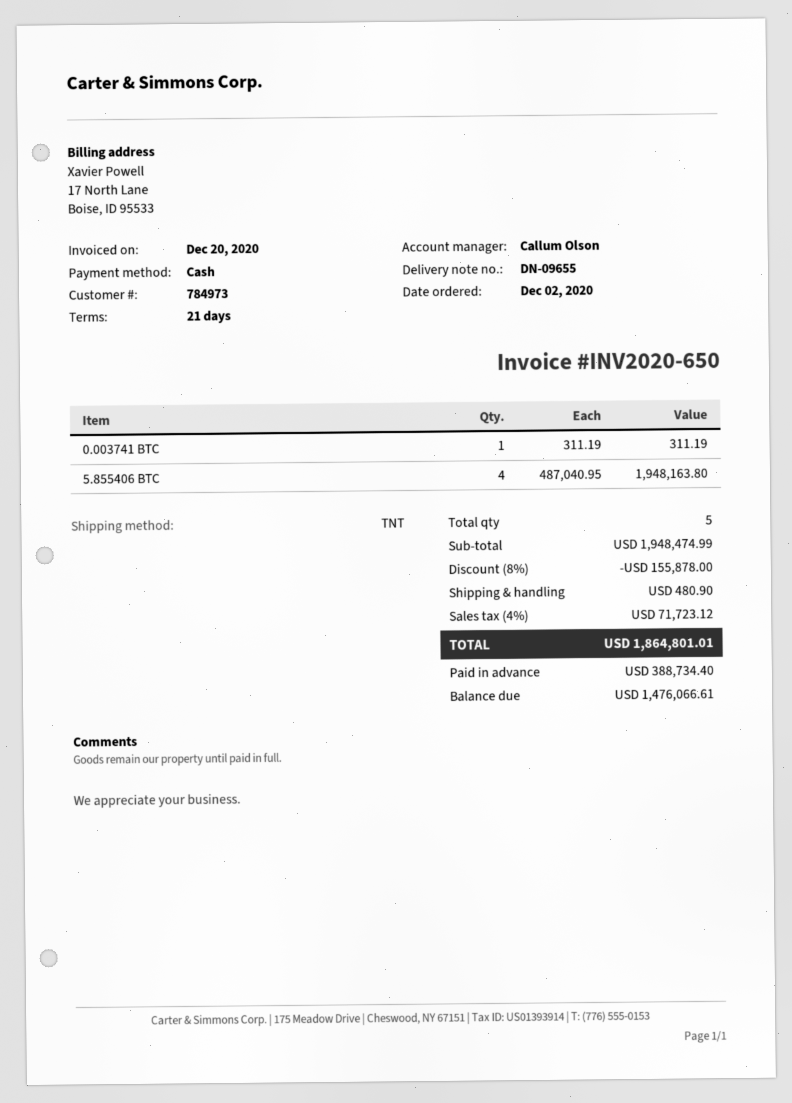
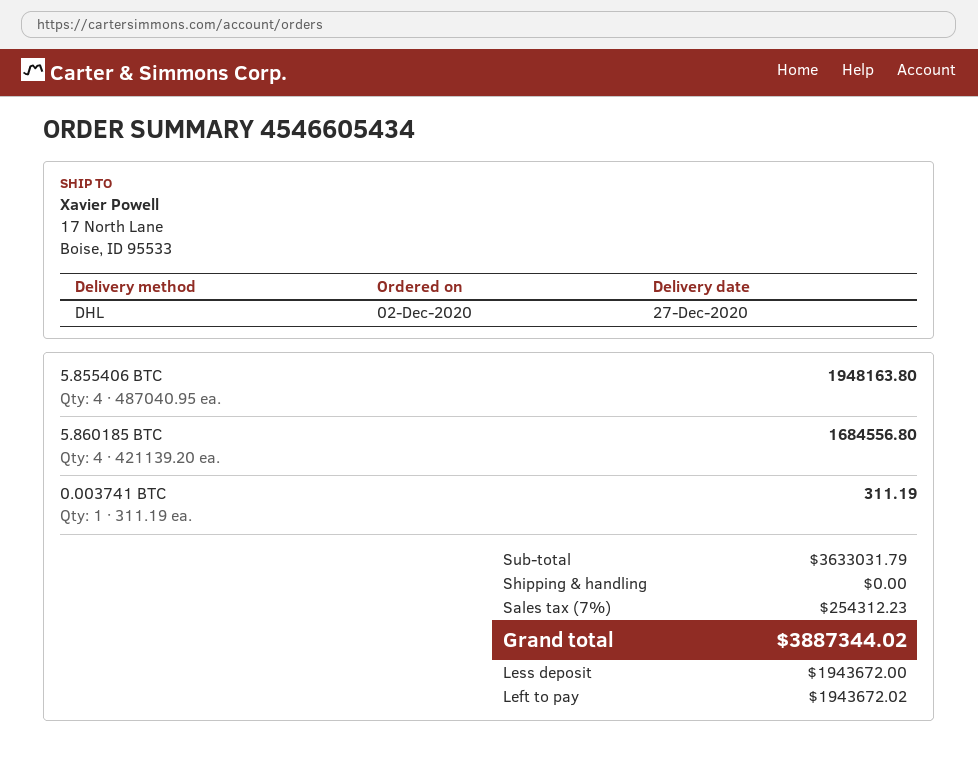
shipping method: TNT -> DHL
5.860185 BTC: none -> 4 x 421139.20 = 1684556.80
subtotal: 1948474.99 -> 3633031.79
discount: 8% = 155878.00 -> none
shipping: 480.90 -> 0.00
tax: 4% = 71723.12 -> 7% = 254312.23
total: 1864801.01 -> 3887344.02
deposit: 388734.40 -> 1943672.00
balance: 1476066.61 -> 1943672.02

